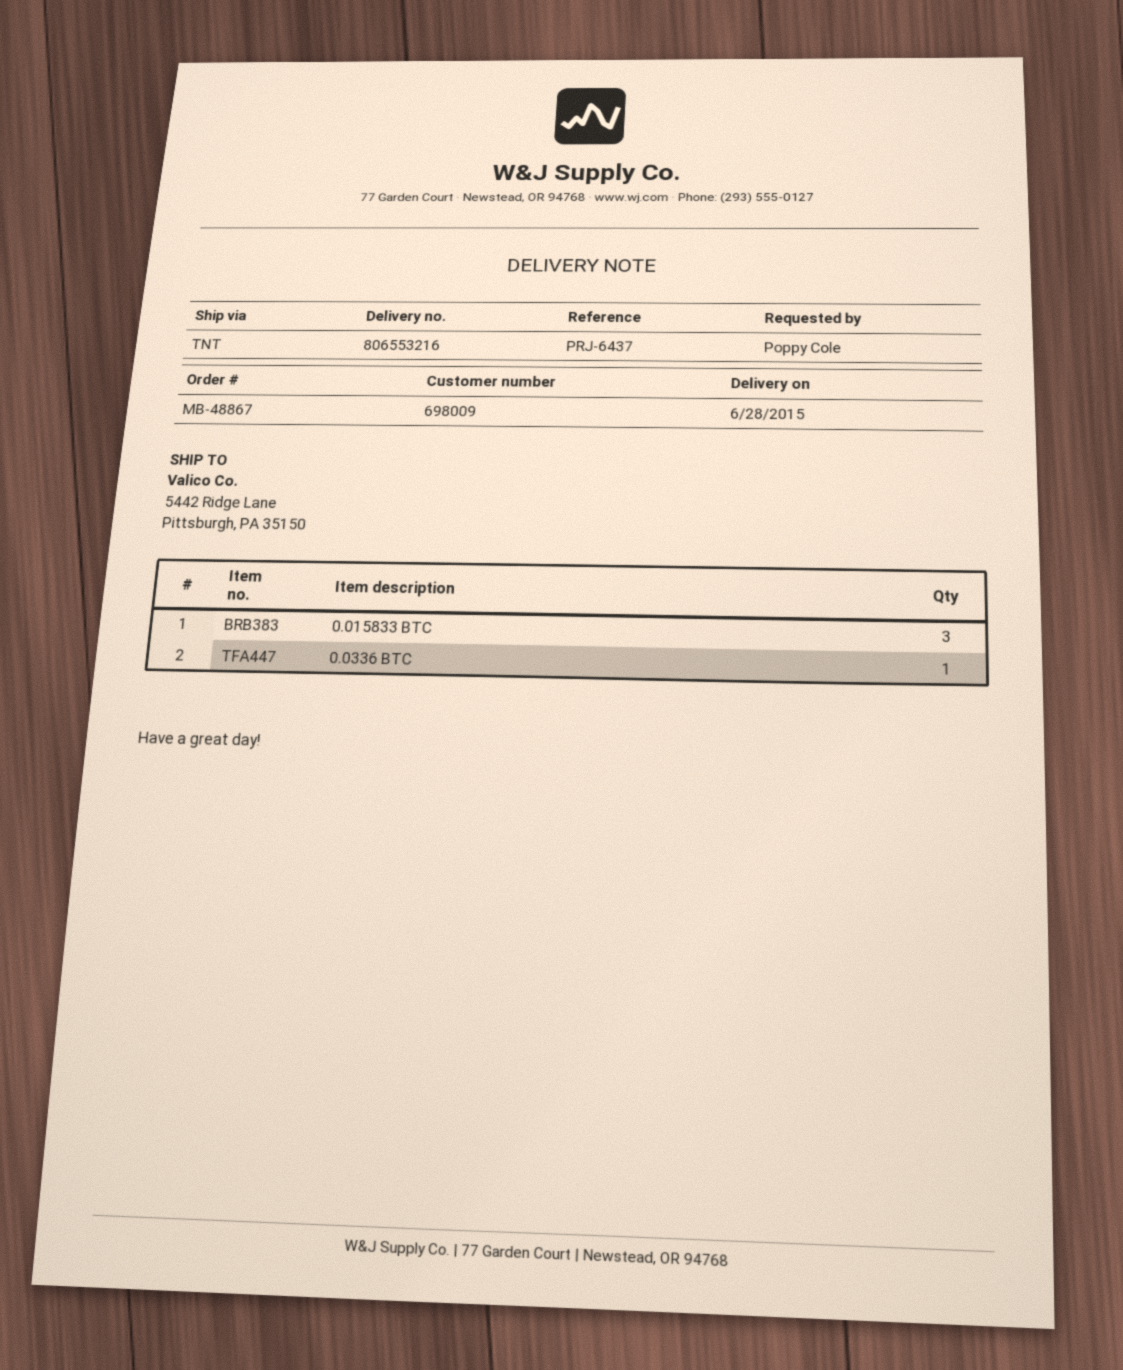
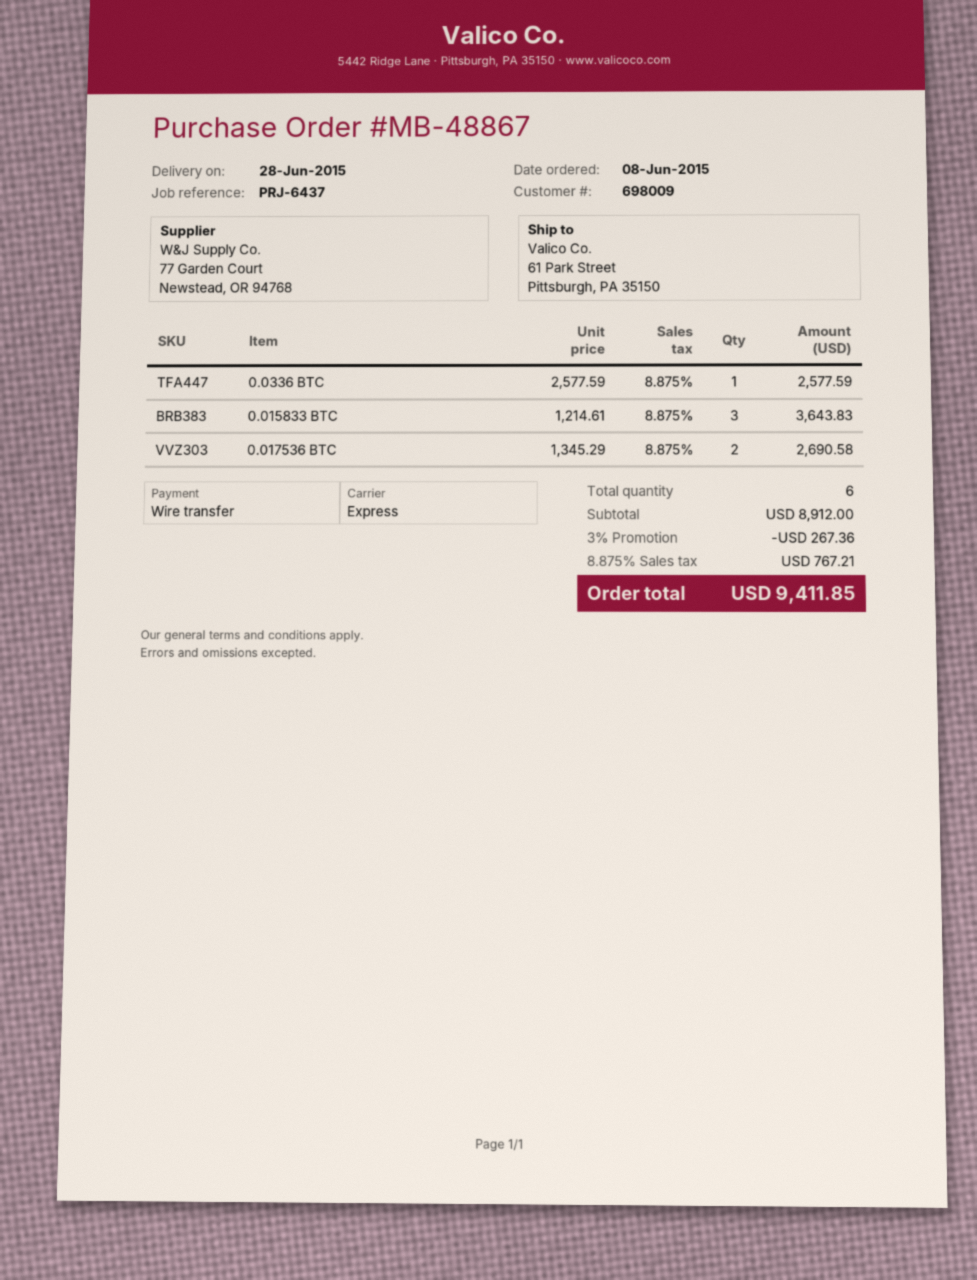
shipping method: TNT -> express
ship to: 5442 Ridge Lane, Pittsburgh, PA 35150 -> 61 Park Street, Pittsburgh, PA 35150
0.017536 BTC: none -> 2

